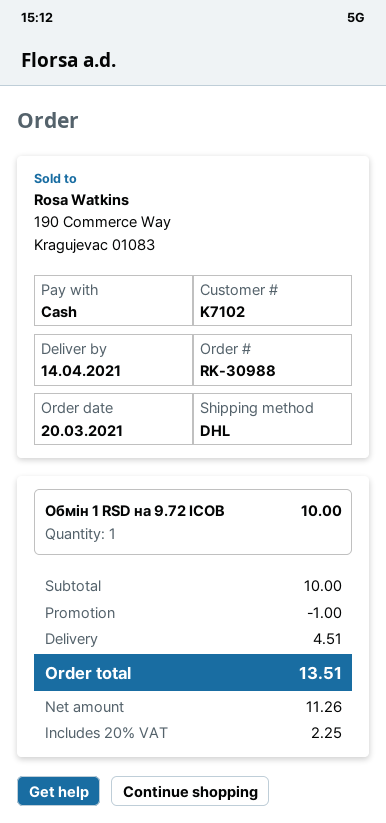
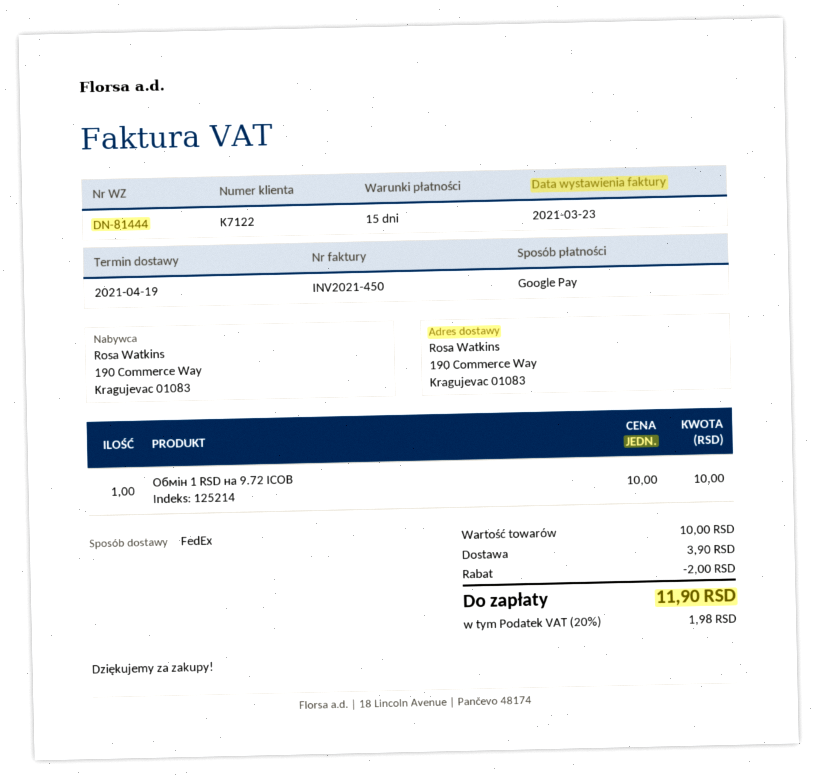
delivery date: 2021-04-14 -> 2021-04-19
customer number: K7102 -> K7122
payment method: cash -> Google Pay
shipping method: DHL -> FedEx
discount: 1.00 -> 2.00
shipping: 4.51 -> 3.90
tax: 20% = 2.25 -> 20% = 1.98
total: 13.51 -> 11.90

